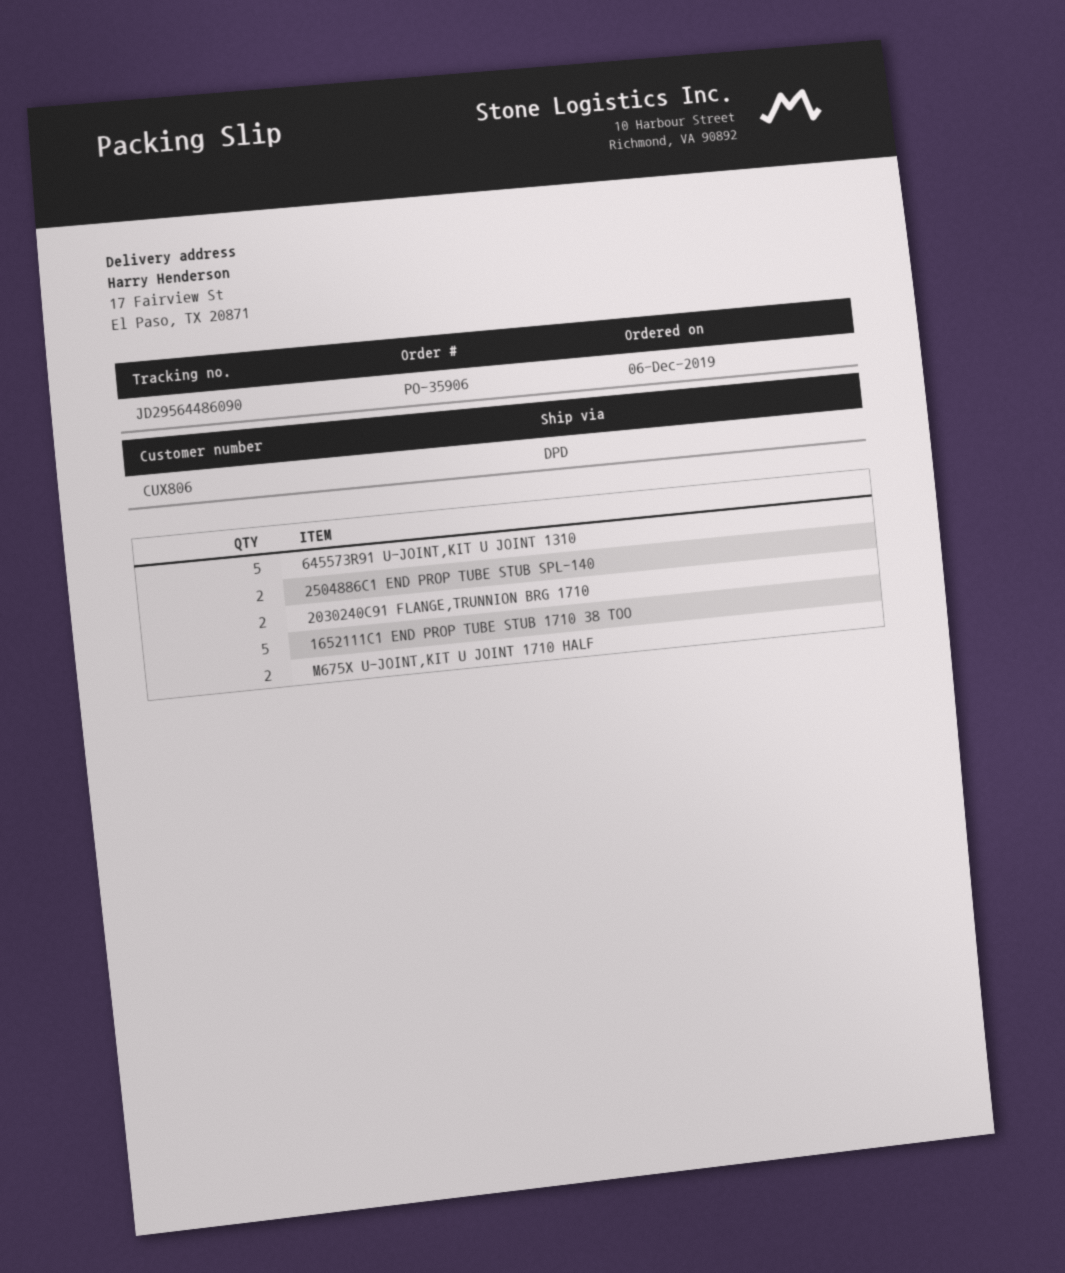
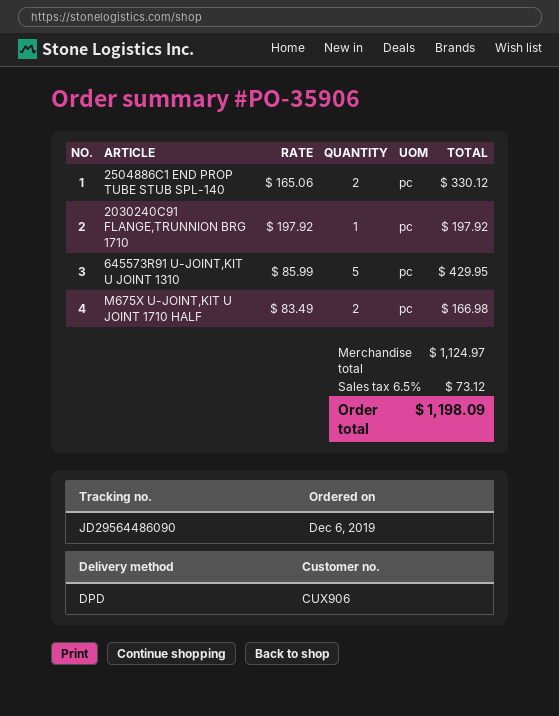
customer number: CUX806 -> CUX906
2030240C91 FLANGE,TRUNNION BRG 1710: 2 -> 1
1652111C1 END PROP TUBE STUB 1710 38 TOO: 5 -> none

